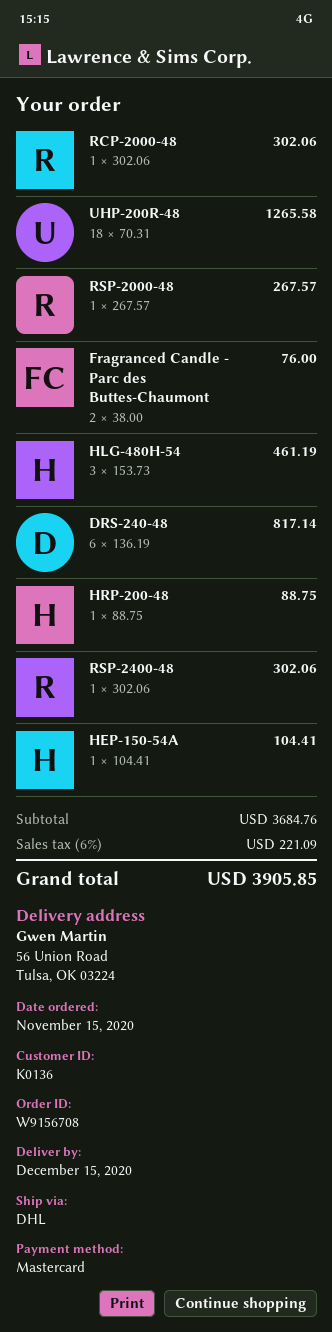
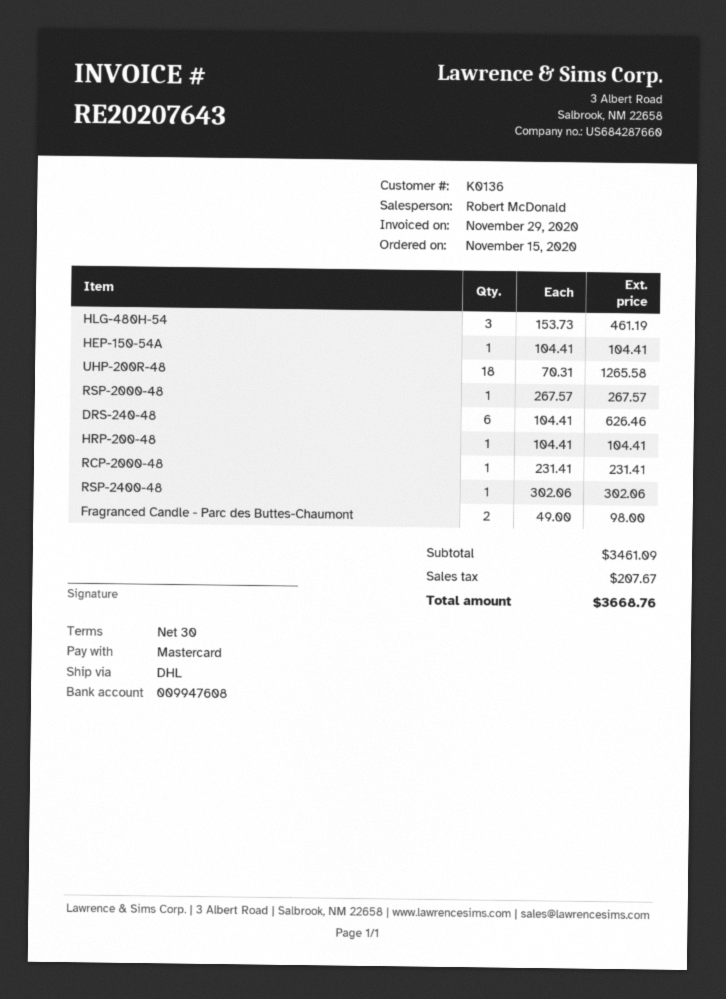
RCP-2000-48: 1 x 302.06 = 302.06 -> 1 x 231.41 = 231.41
Fragranced Candle - Parc des Buttes-Chaumont: 2 x 38.00 = 76.00 -> 2 x 49.00 = 98.00
DRS-240-48: 6 x 136.19 = 817.14 -> 6 x 104.41 = 626.46
HRP-200-48: 1 x 88.75 = 88.75 -> 1 x 104.41 = 104.41
subtotal: 3684.76 -> 3461.09
tax: 221.09 -> 207.67
total: 3905.85 -> 3668.76

